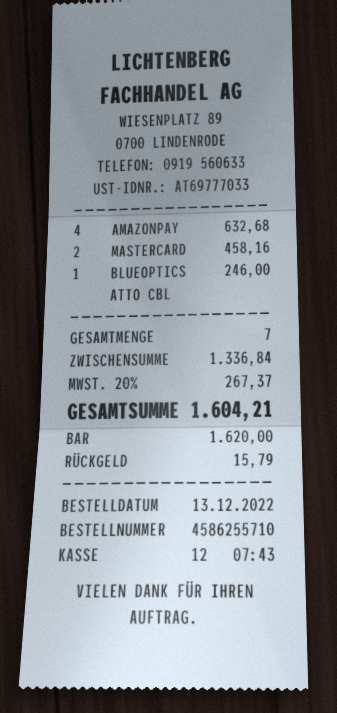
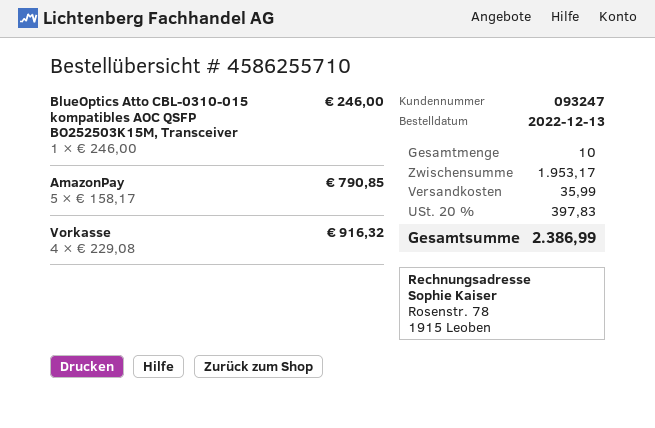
AMAZONPAY: 4 for 632.68 -> 5 for 790.85
MASTERCARD: 2 for 458.16 -> none
Vorkasse: none -> 4 for 916.32
total quantity: 7 -> 10
subtotal: 1336.84 -> 1953.17
shipping: none -> 35.99
tax: 20% = 267.37 -> 20% = 397.83
total: 1604.21 -> 2386.99

